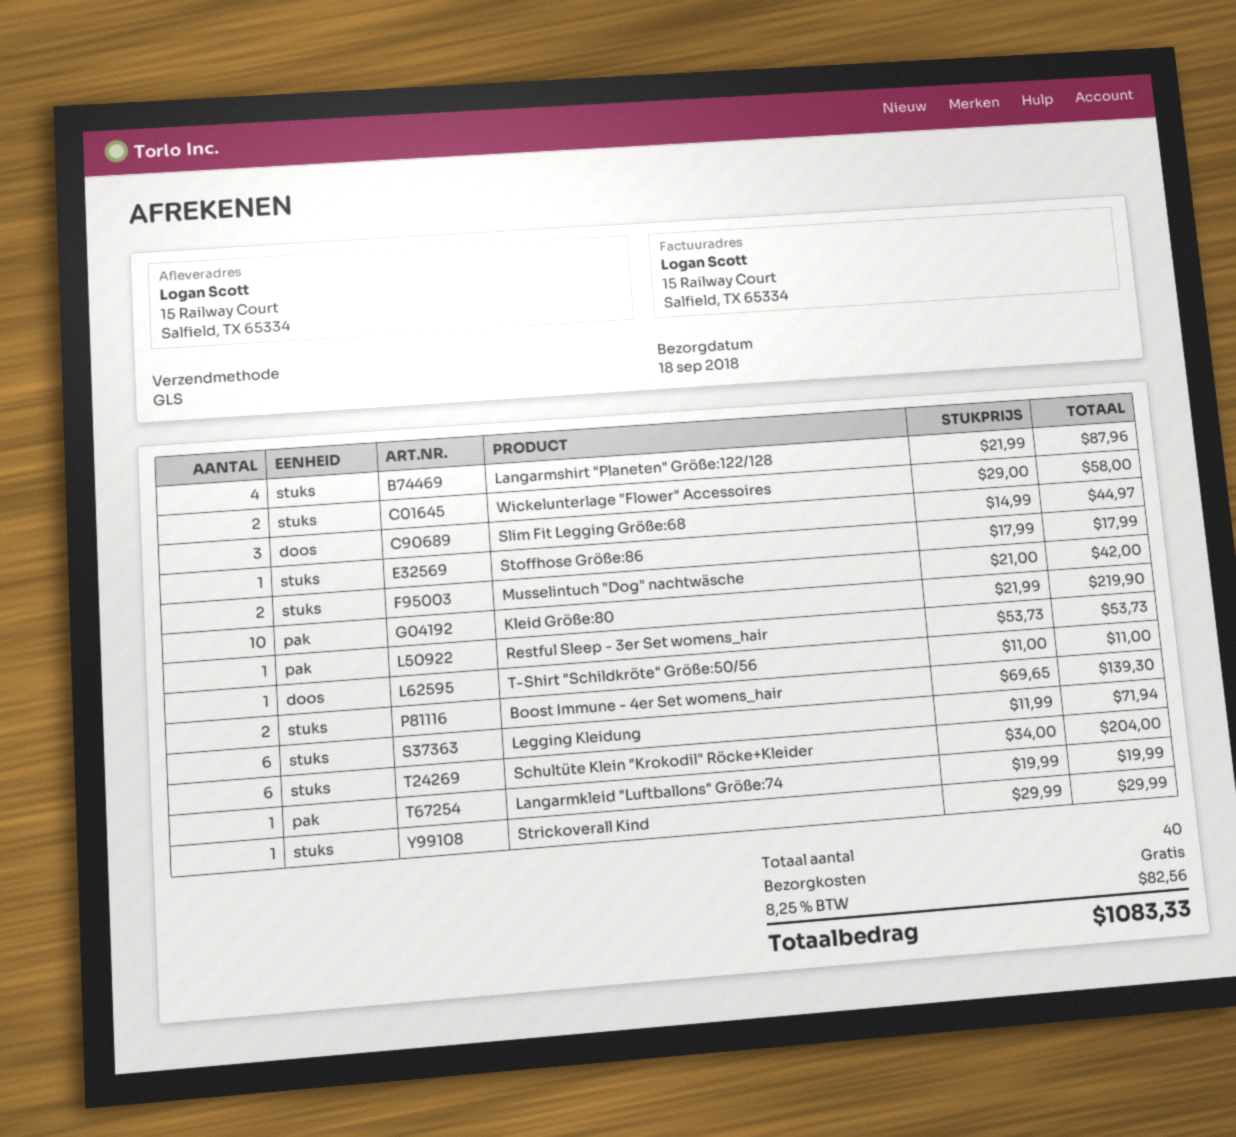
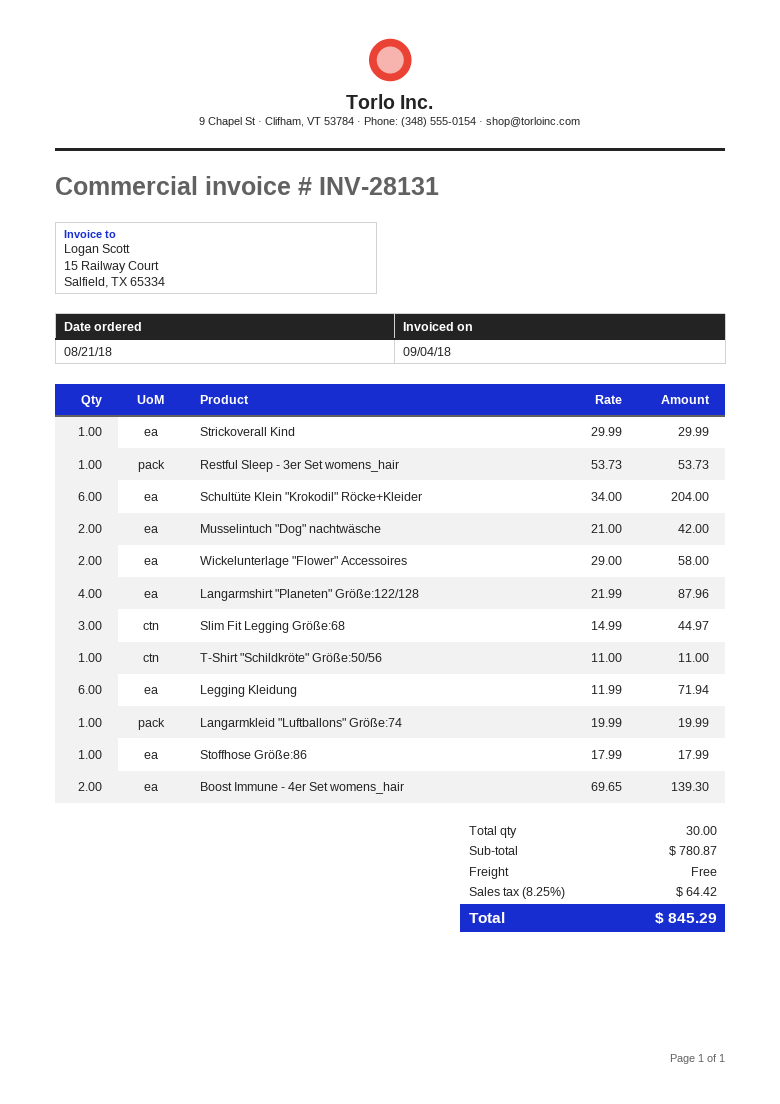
Kleid Größe:80: 10 x 21.99 = 219.90 -> none
total quantity: 40 -> 30
tax: 8.25% = 82.56 -> 8.25% = 64.42
total: 1083.33 -> 845.29

